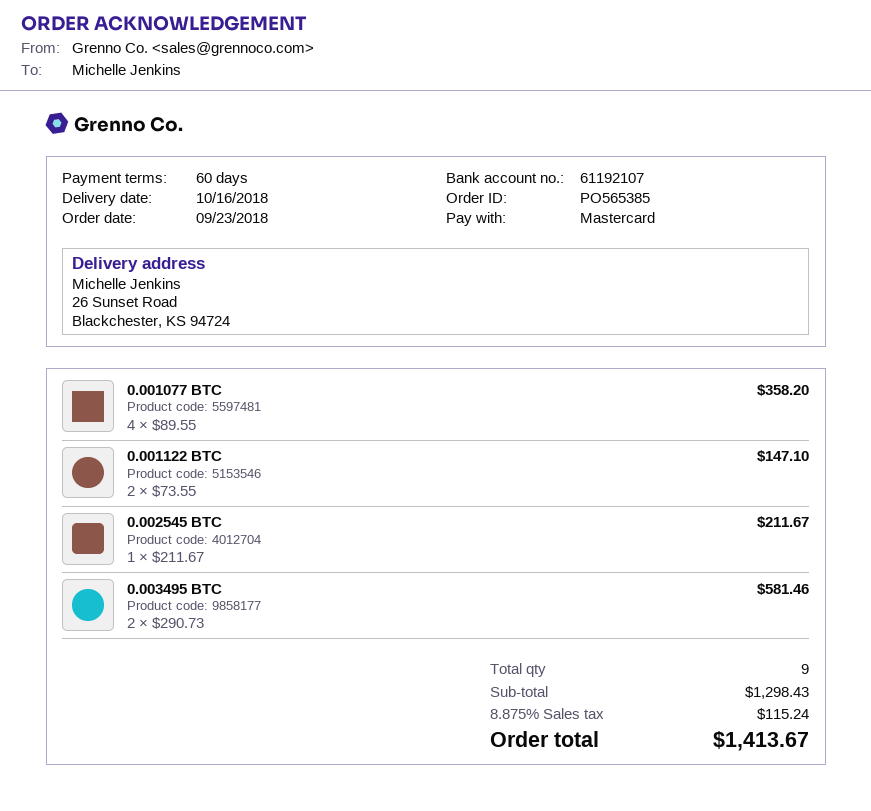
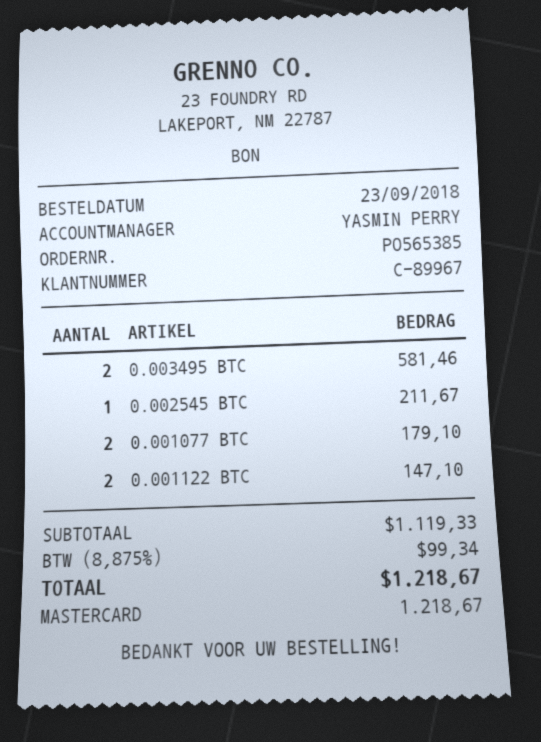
0.001077 BTC: 4 for 358.20 -> 2 for 179.10
subtotal: 1298.43 -> 1119.33
tax: 8.875% = 115.24 -> 8.875% = 99.34
total: 1413.67 -> 1218.67

